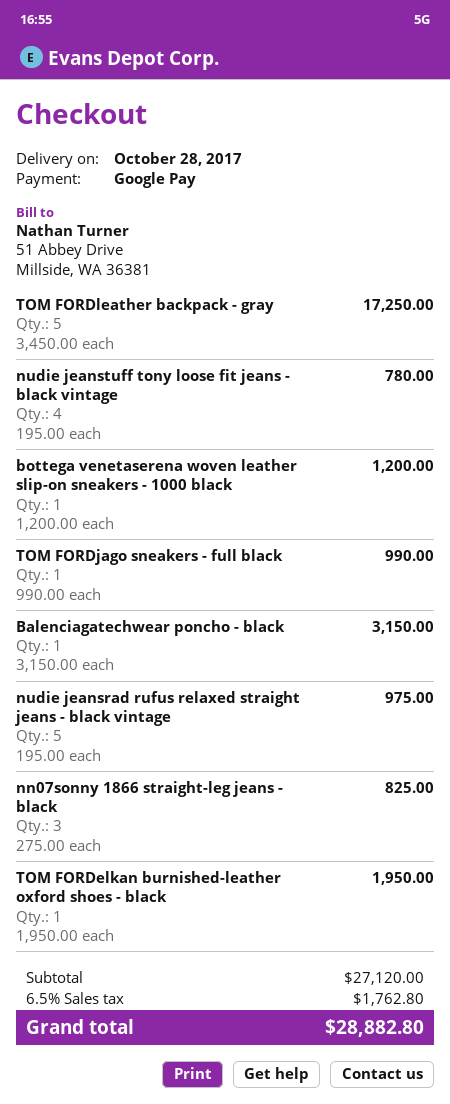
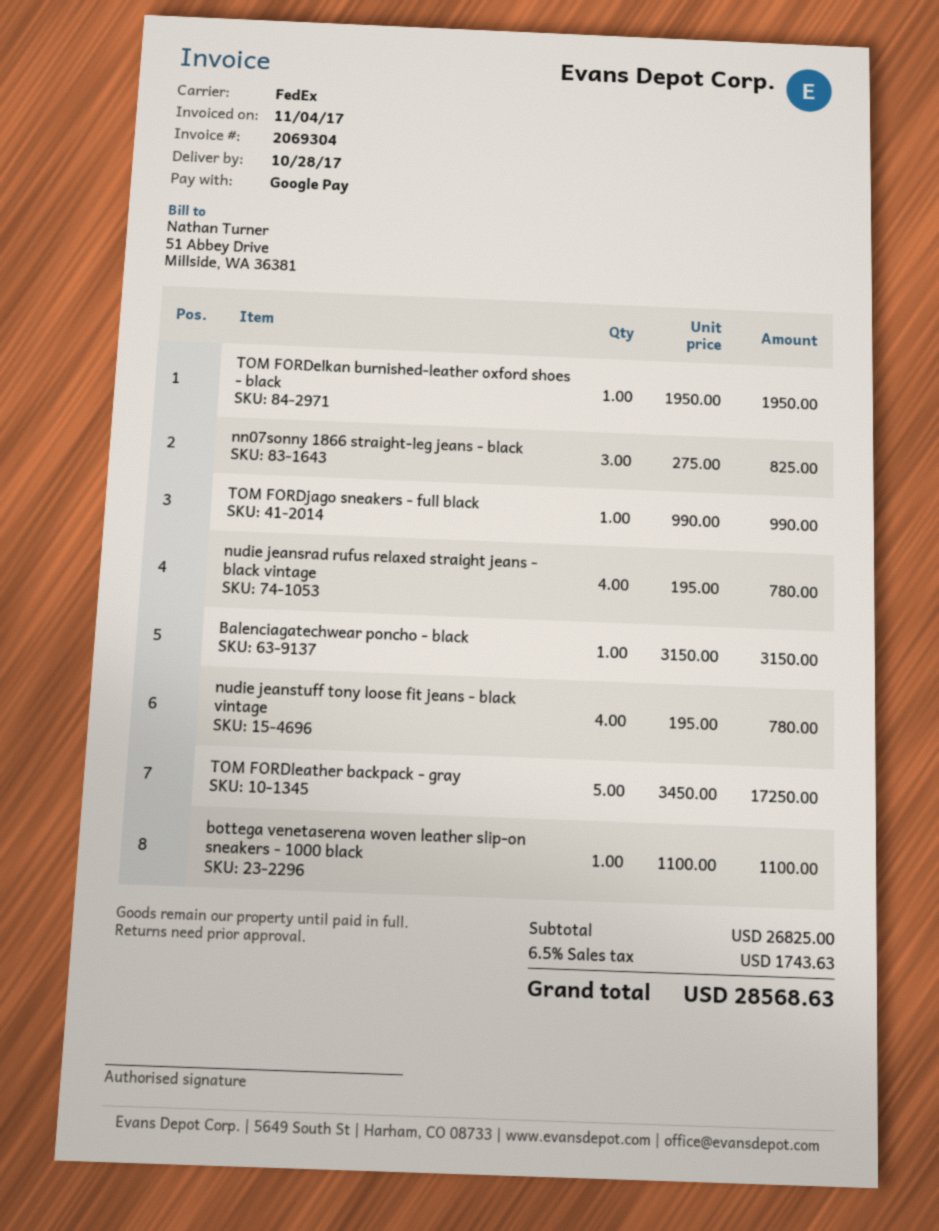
bottega venetaserena woven leather slip-on sneakers - 1000 black: 1 x 1200.00 = 1200.00 -> 1 x 1100.00 = 1100.00
nudie jeansrad rufus relaxed straight jeans - black vintage: 5 x 195.00 = 975.00 -> 4 x 195.00 = 780.00
subtotal: 27120.00 -> 26825.00
tax: 6.5% = 1762.80 -> 6.5% = 1743.63
total: 28882.80 -> 28568.63

